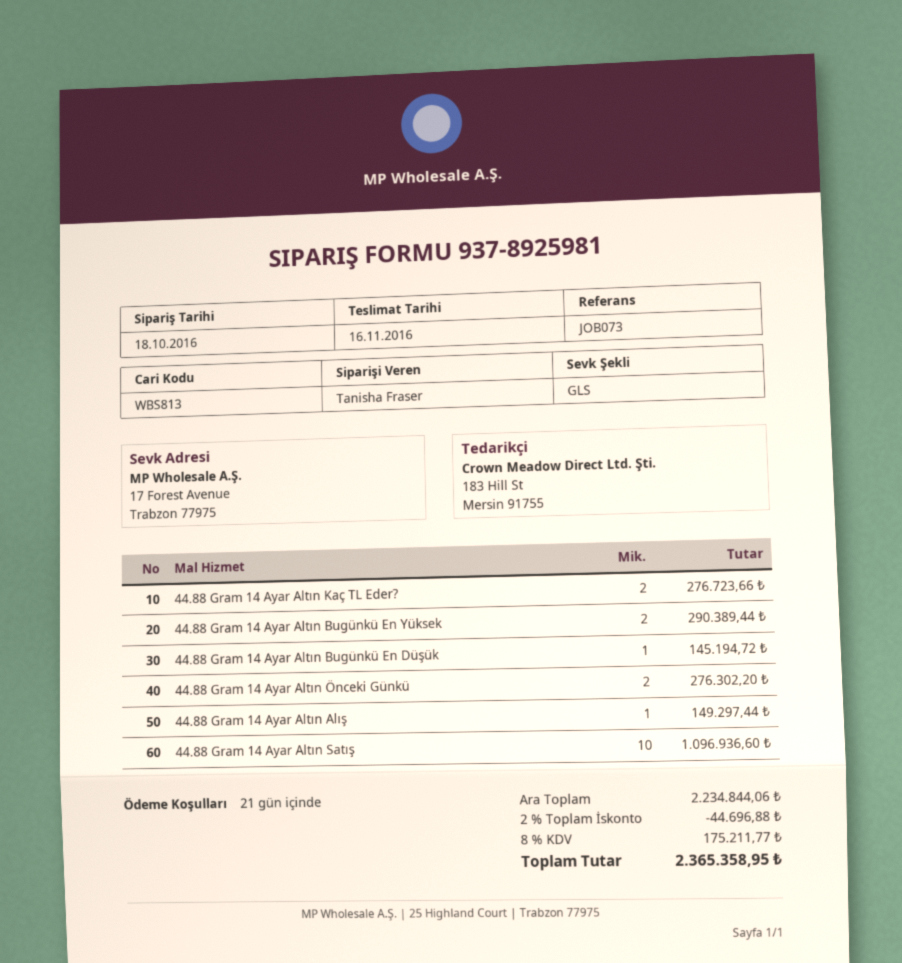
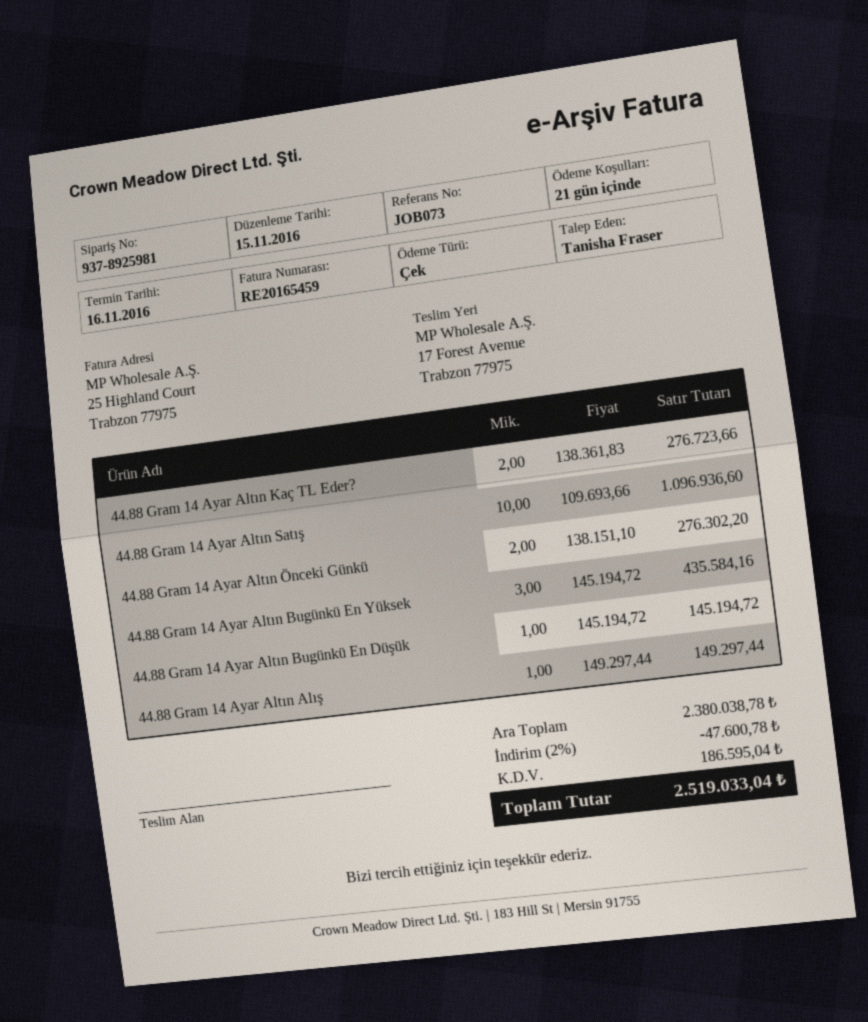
44.88 Gram 14 Ayar Altın Bugünkü En Yüksek: 2 for 290389.44 -> 3 for 435584.16
subtotal: 2234844.06 -> 2380038.78
discount: 2% = 44696.88 -> 2% = 47600.78
tax: 175211.77 -> 186595.04
total: 2365358.95 -> 2519033.04

